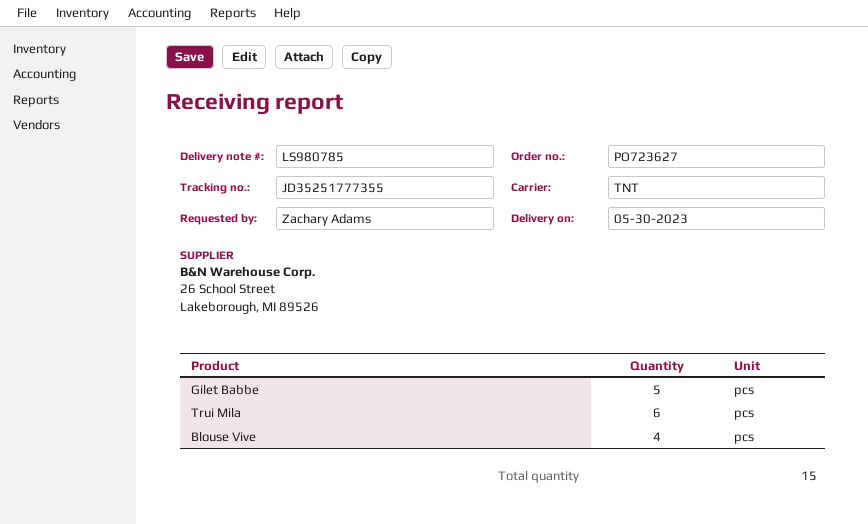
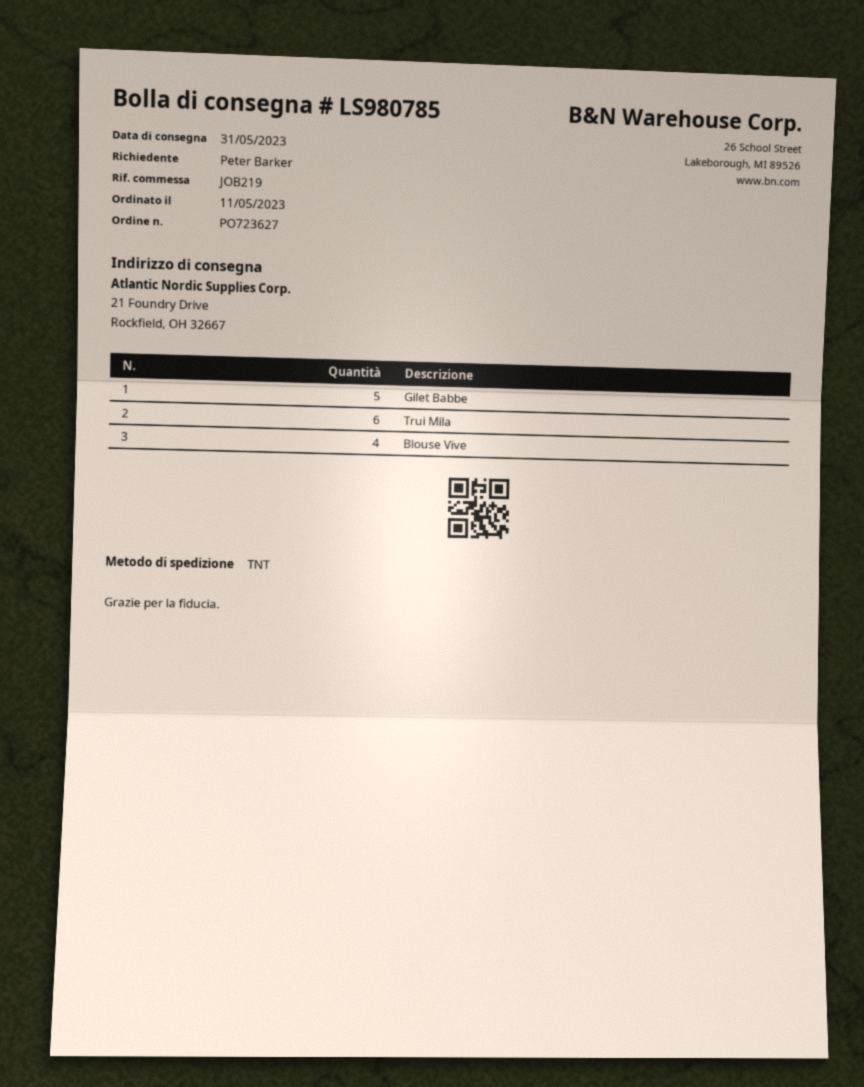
delivery date: 2023-05-30 -> 2023-05-31
ordered by: Zachary Adams -> Peter Barker

